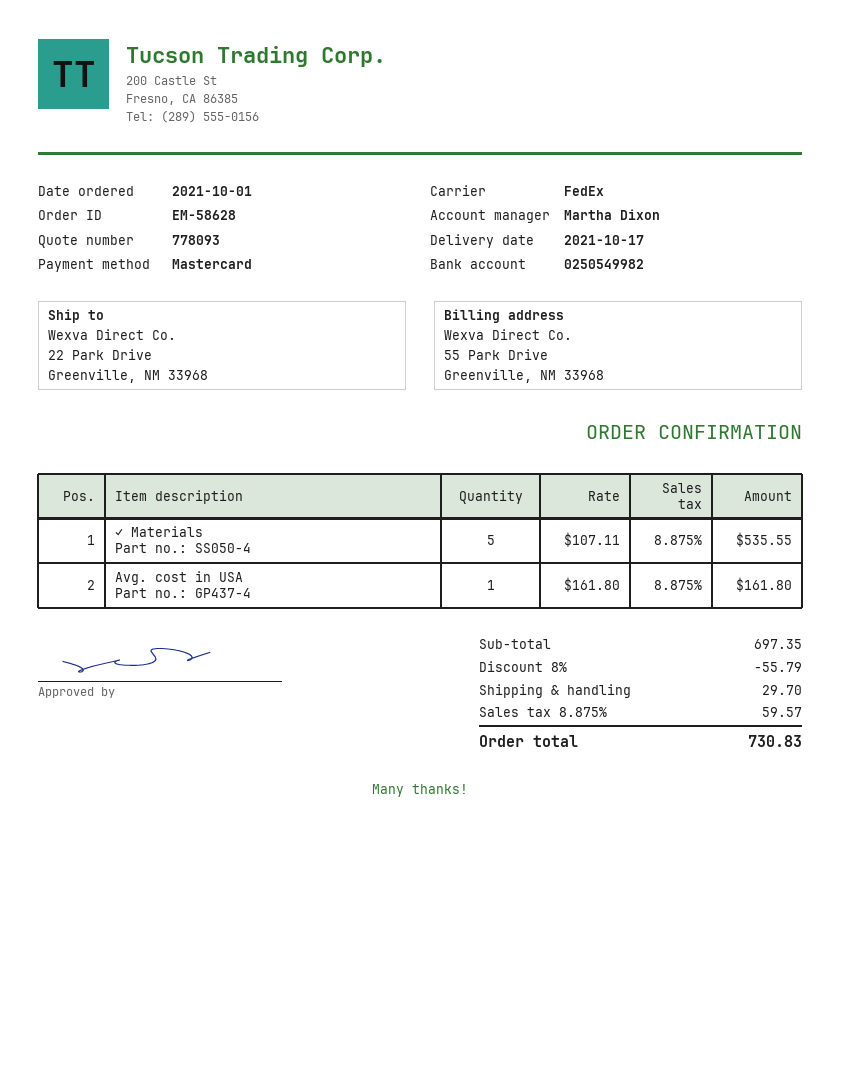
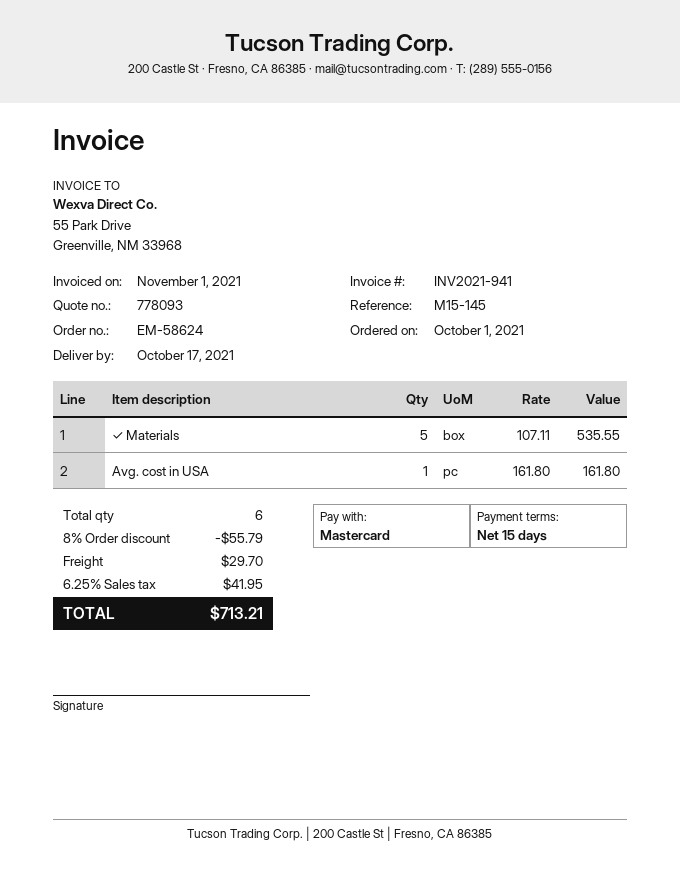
order number: EM-58628 -> EM-58624
tax: 8.875% = 59.57 -> 6.25% = 41.95
total: 730.83 -> 713.21

